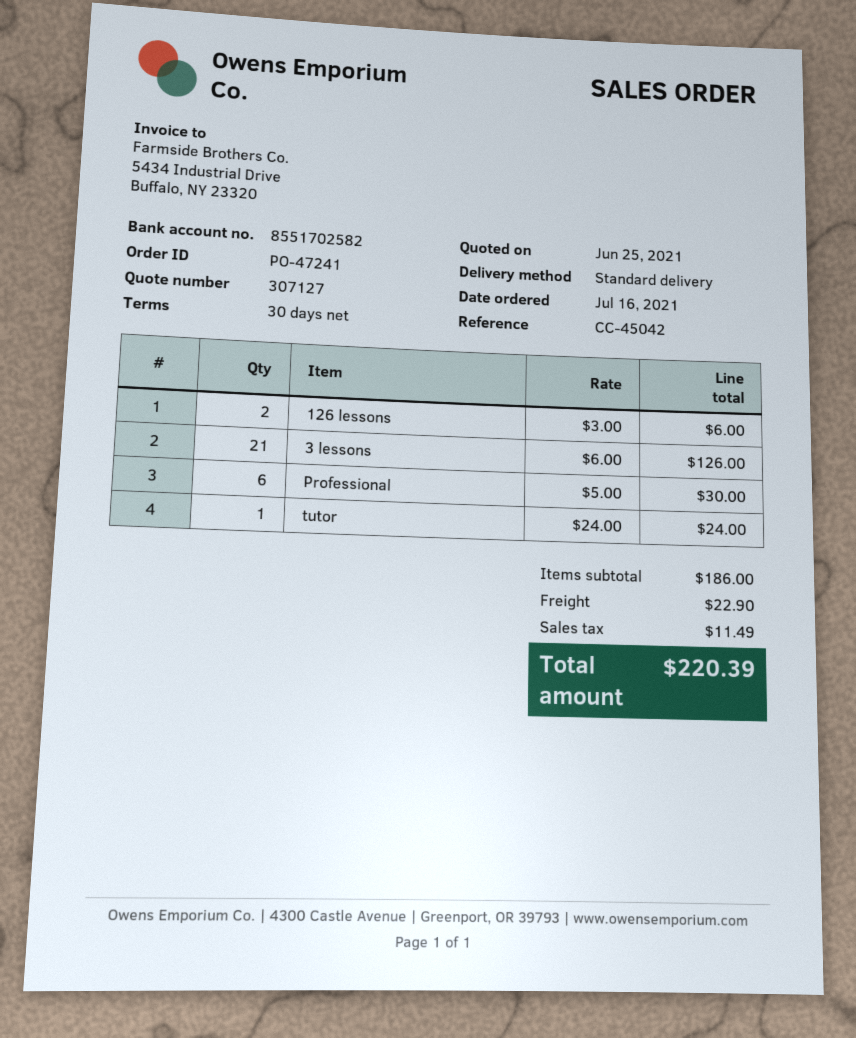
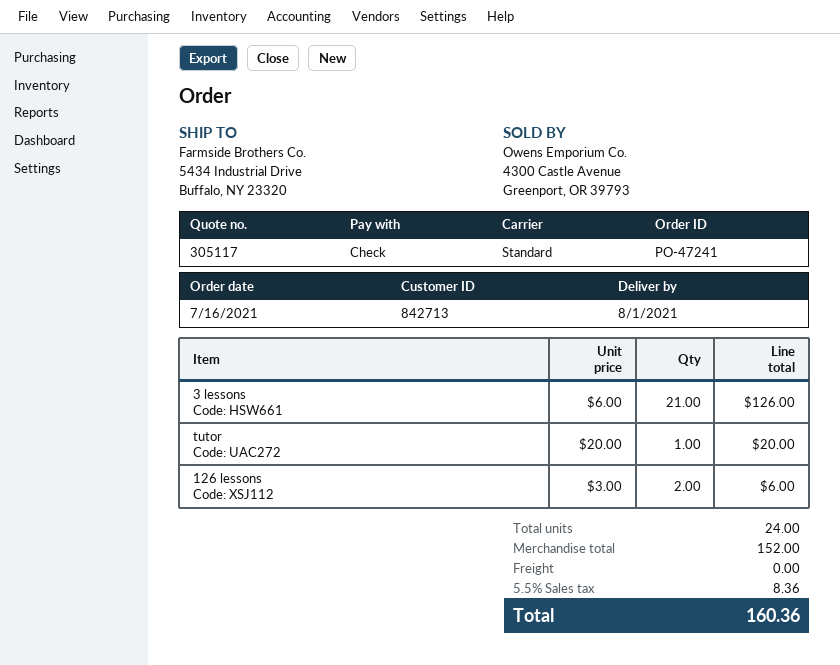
quote number: 307127 -> 305117
Professional: 6 x 5.00 = 30.00 -> none
tutor: 1 x 24.00 = 24.00 -> 1 x 20.00 = 20.00
subtotal: 186.00 -> 152.00
shipping: 22.90 -> 0.00
tax: 11.49 -> 8.36
total: 220.39 -> 160.36

